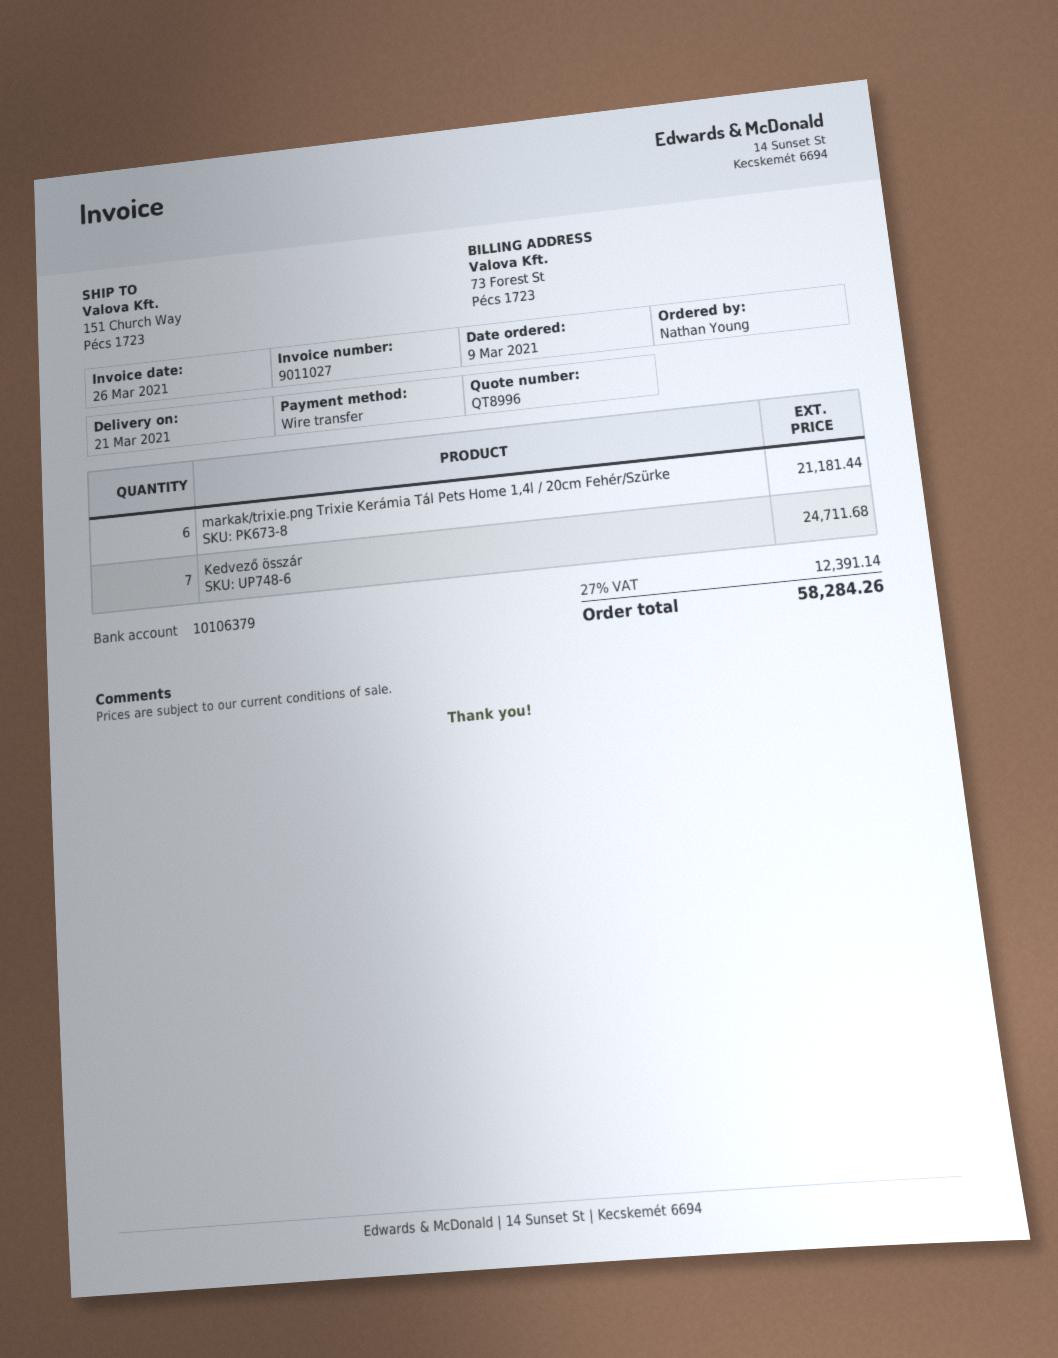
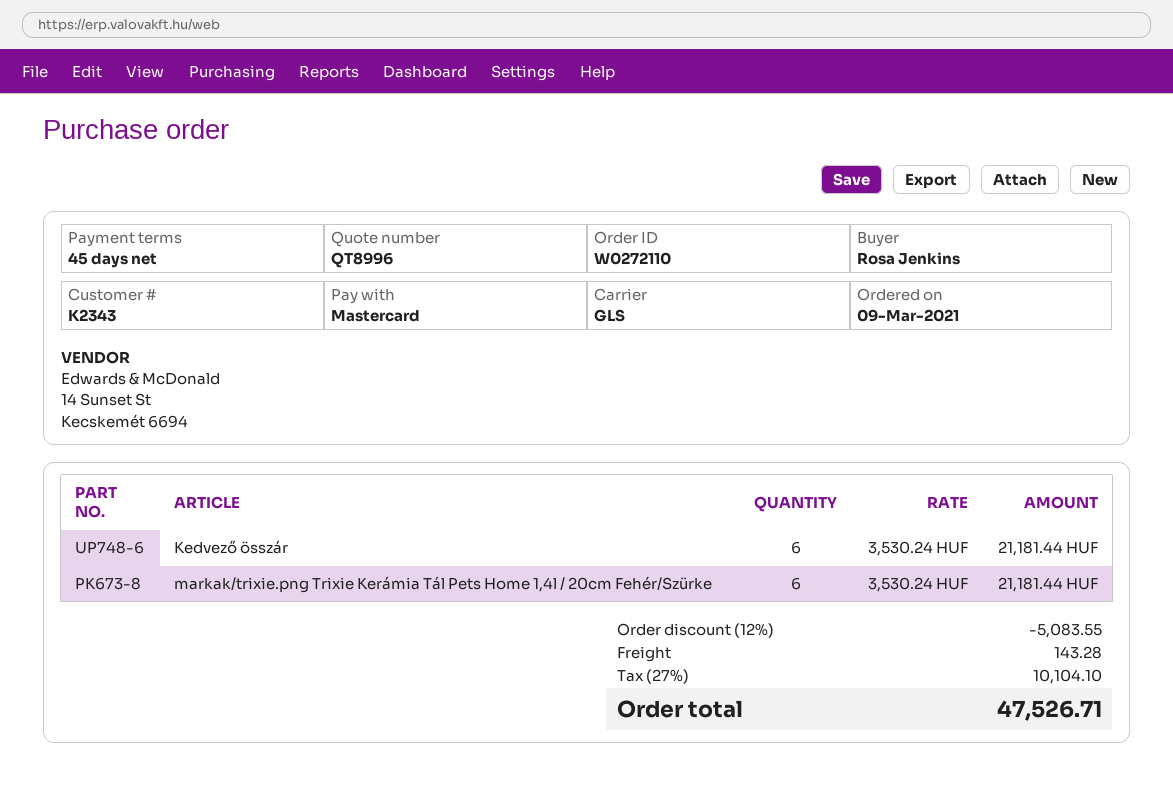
ordered by: Nathan Young -> Rosa Jenkins
payment method: bank transfer -> Mastercard
Kedvező összár: 7 for 24711.68 -> 6 for 21181.44
discount: none -> 12% = 5083.55
shipping: none -> 143.28
tax: 27% = 12391.14 -> 27% = 10104.10
total: 58284.26 -> 47526.71

